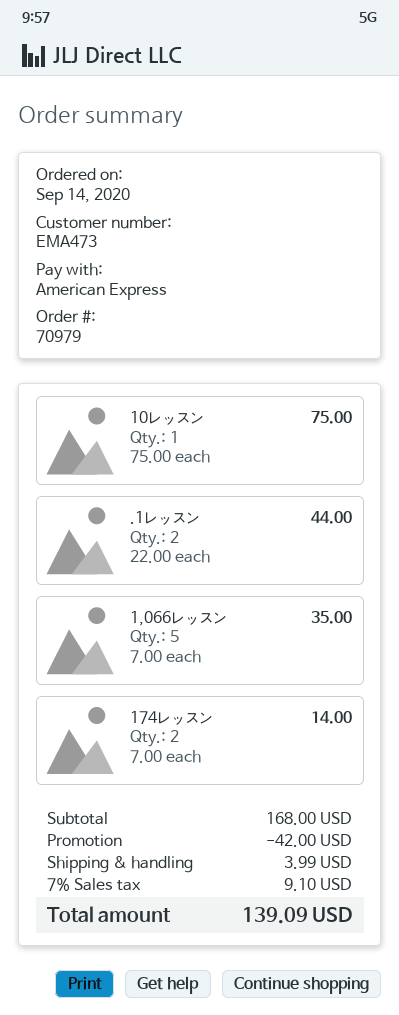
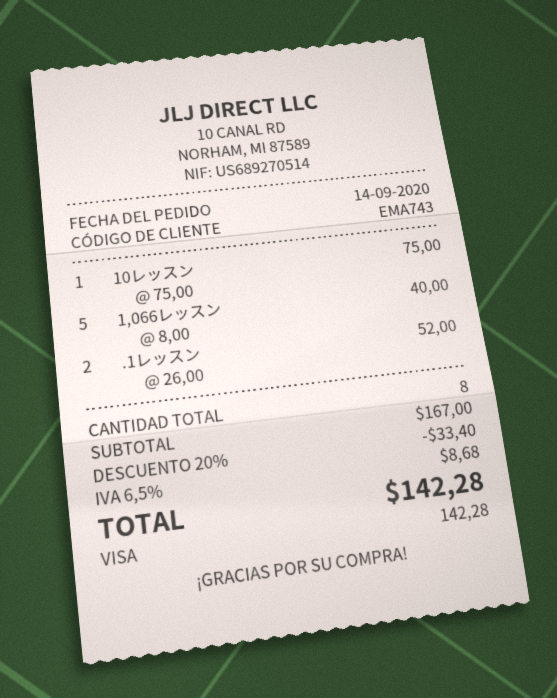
customer number: EMA473 -> EMA743
payment method: American Express -> Visa
.1レッスン: 2 x 22.00 = 44.00 -> 2 x 26.00 = 52.00
1,066レッスン: 5 x 7.00 = 35.00 -> 5 x 8.00 = 40.00
174レッスン: 2 x 7.00 = 14.00 -> none
subtotal: 168.00 -> 167.00
discount: 42.00 -> 33.40
shipping: 3.99 -> none
tax: 7% = 9.10 -> 6.5% = 8.68
total: 139.09 -> 142.28

